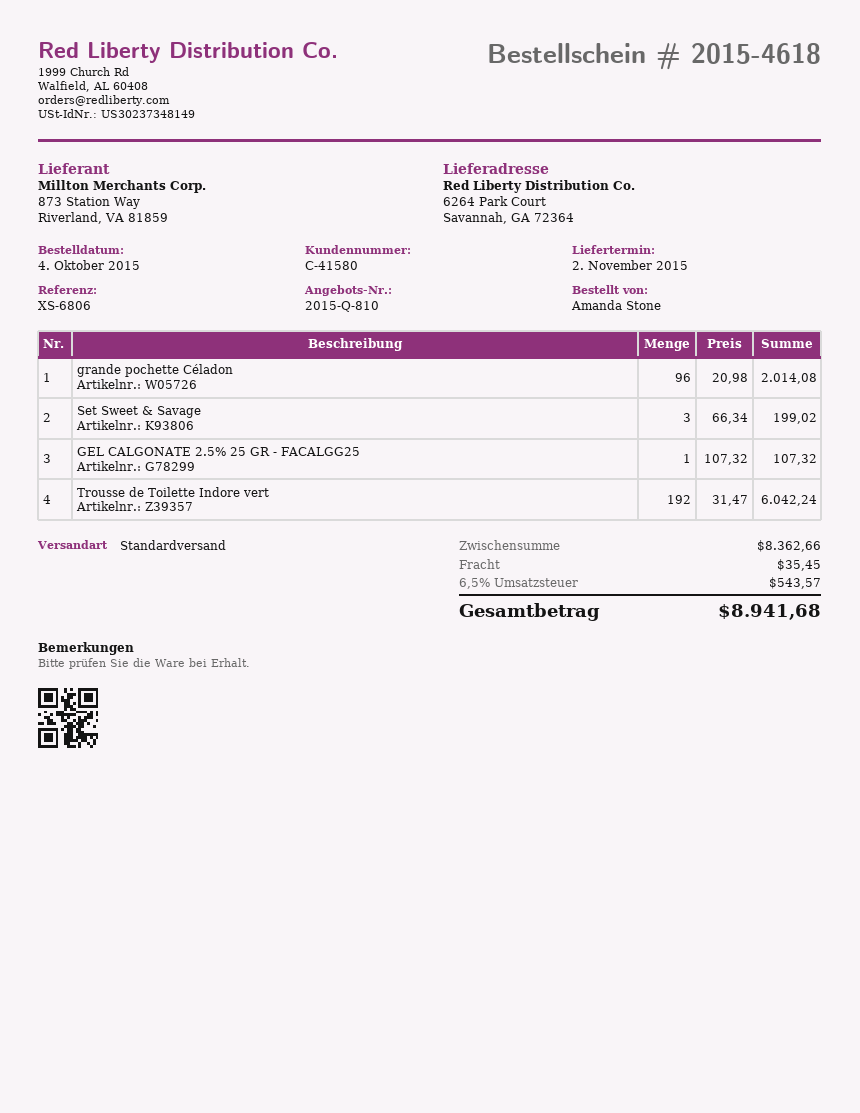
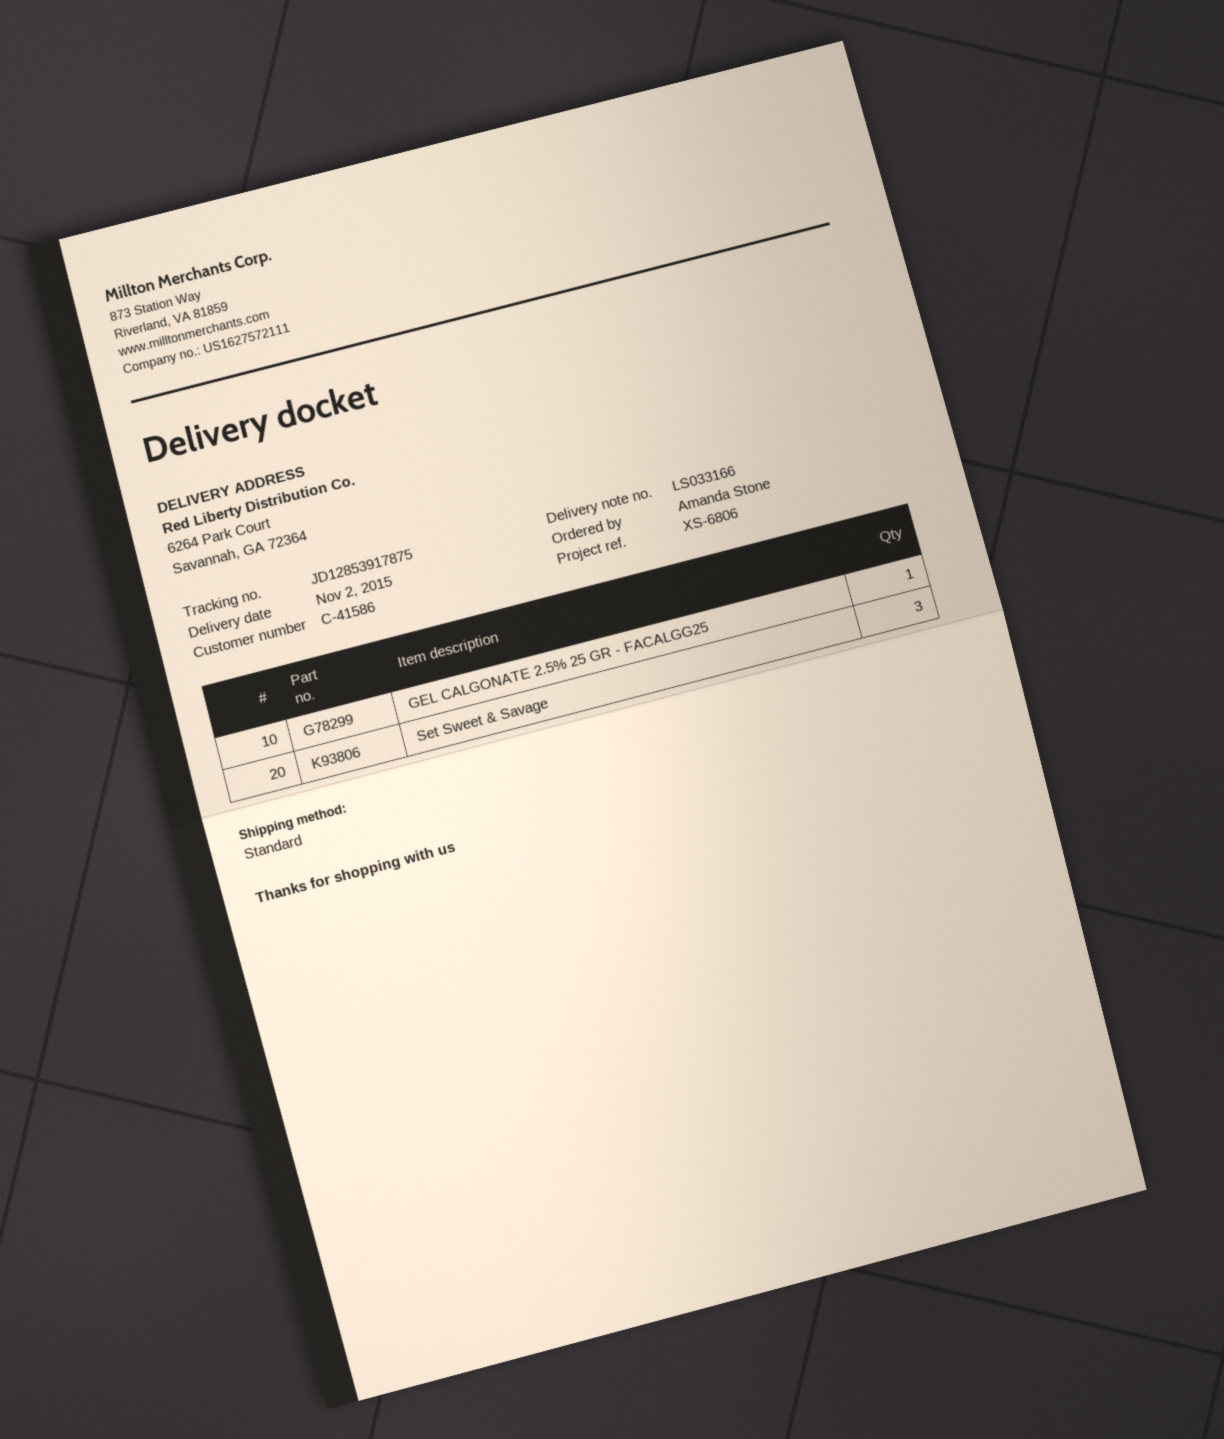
customer number: C-41580 -> C-41586
grande pochette Céladon: 96 -> none
Trousse de Toilette Indore vert: 192 -> none

